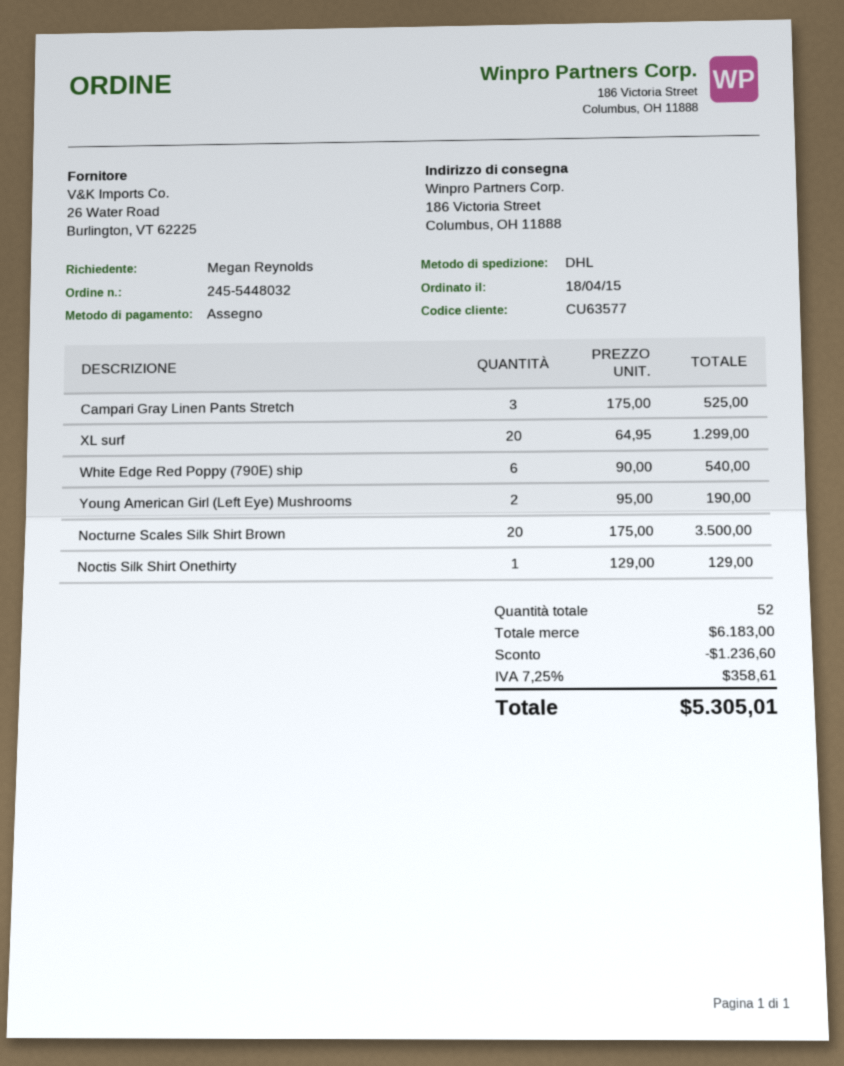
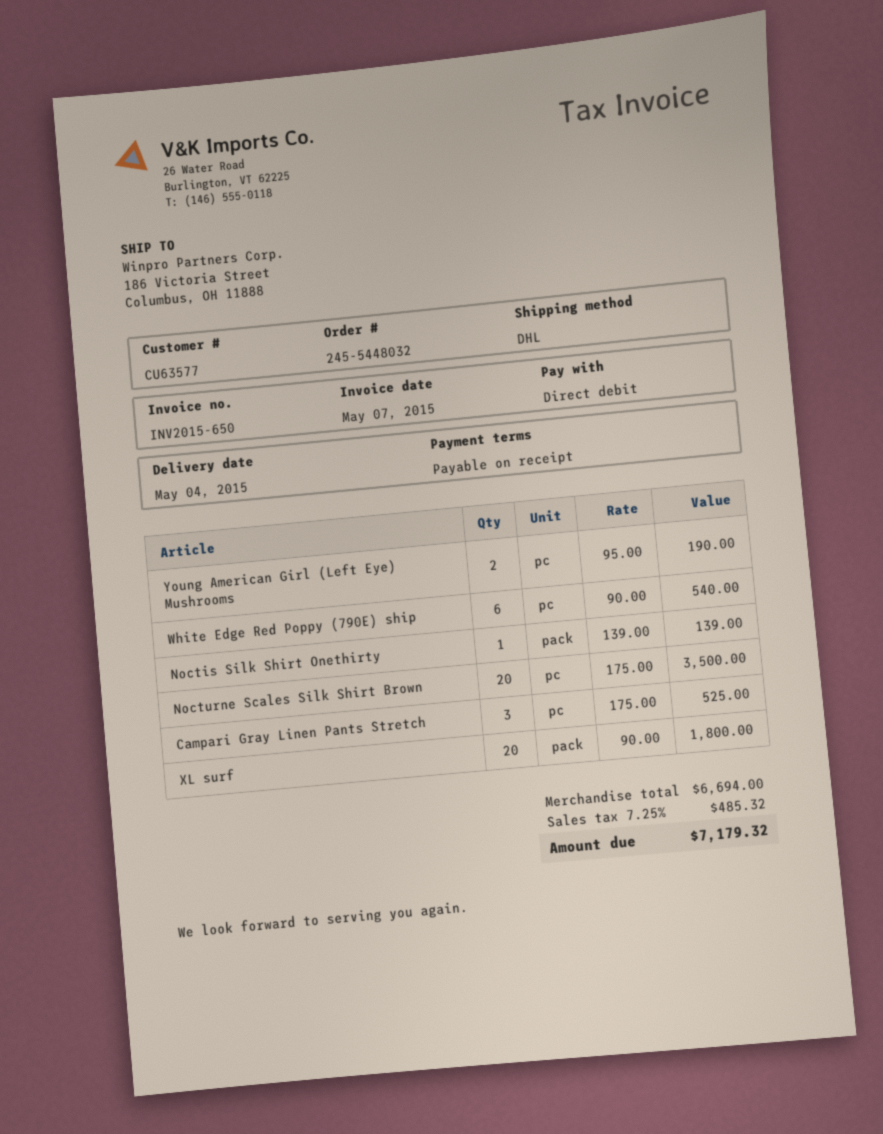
payment method: cheque -> direct debit
XL surf: 20 x 64.95 = 1299.00 -> 20 x 90.00 = 1800.00
Noctis Silk Shirt Onethirty: 1 x 129.00 = 129.00 -> 1 x 139.00 = 139.00
subtotal: 6183.00 -> 6694.00
discount: 1236.60 -> none
tax: 7.25% = 358.61 -> 7.25% = 485.32
total: 5305.01 -> 7179.32

